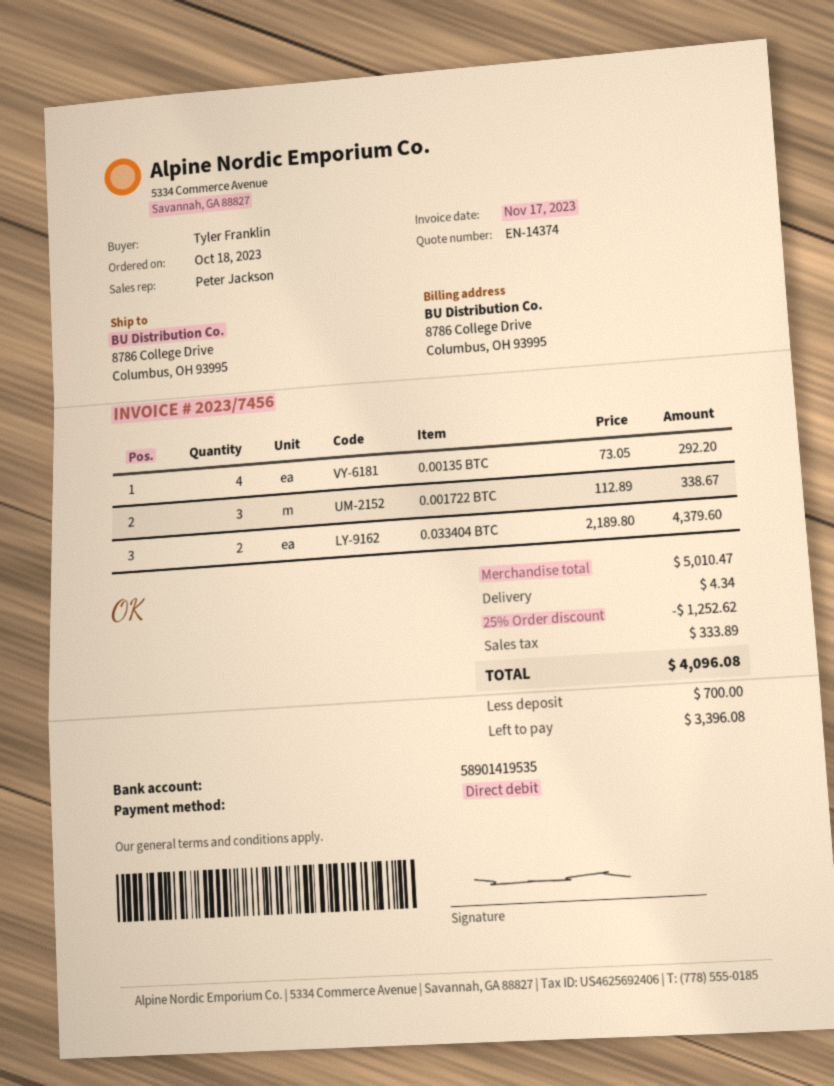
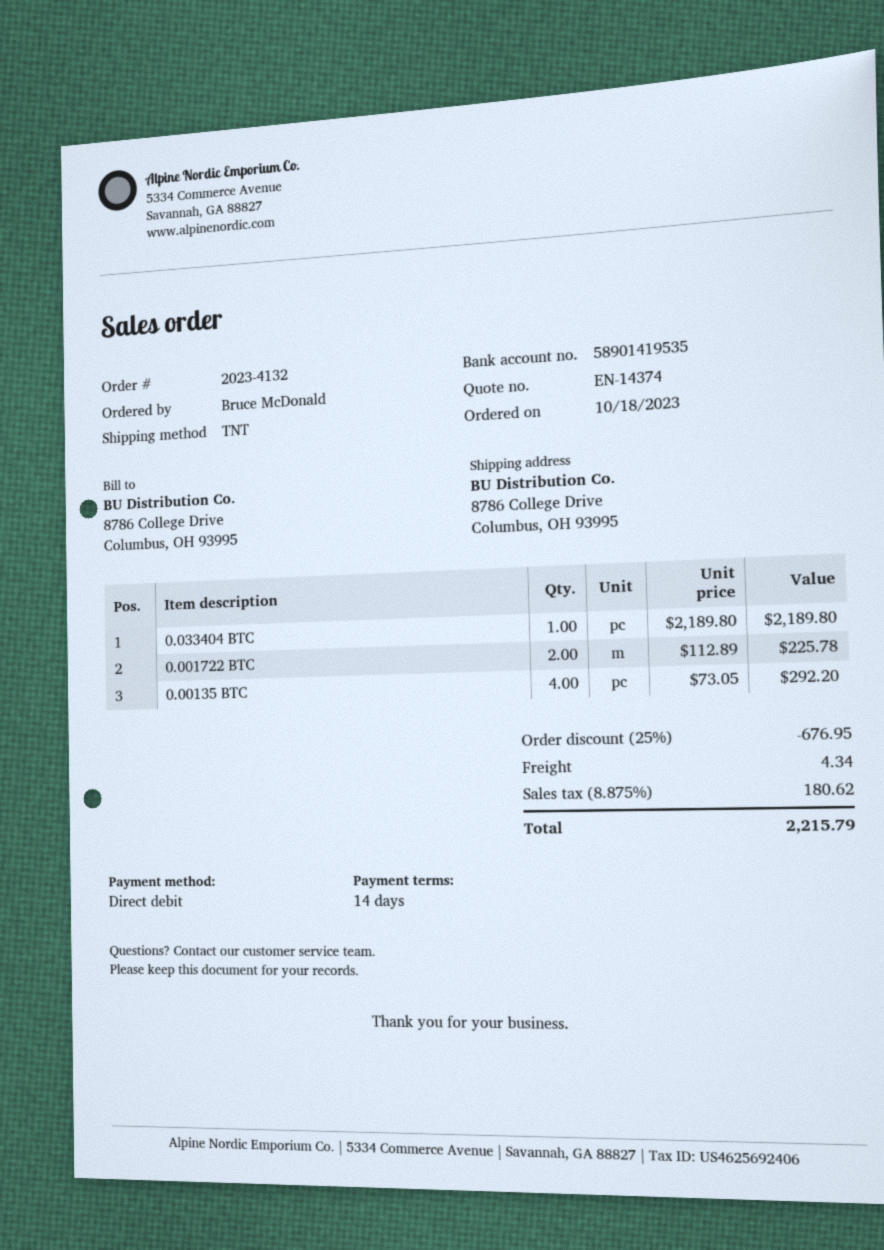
ordered by: Tyler Franklin -> Bruce McDonald
0.001722 BTC: 3 x 112.89 = 338.67 -> 2 x 112.89 = 225.78
0.033404 BTC: 2 x 2189.80 = 4379.60 -> 1 x 2189.80 = 2189.80
discount: 25% = 1252.62 -> 25% = 676.95
tax: 333.89 -> 180.62
total: 4096.08 -> 2215.79

